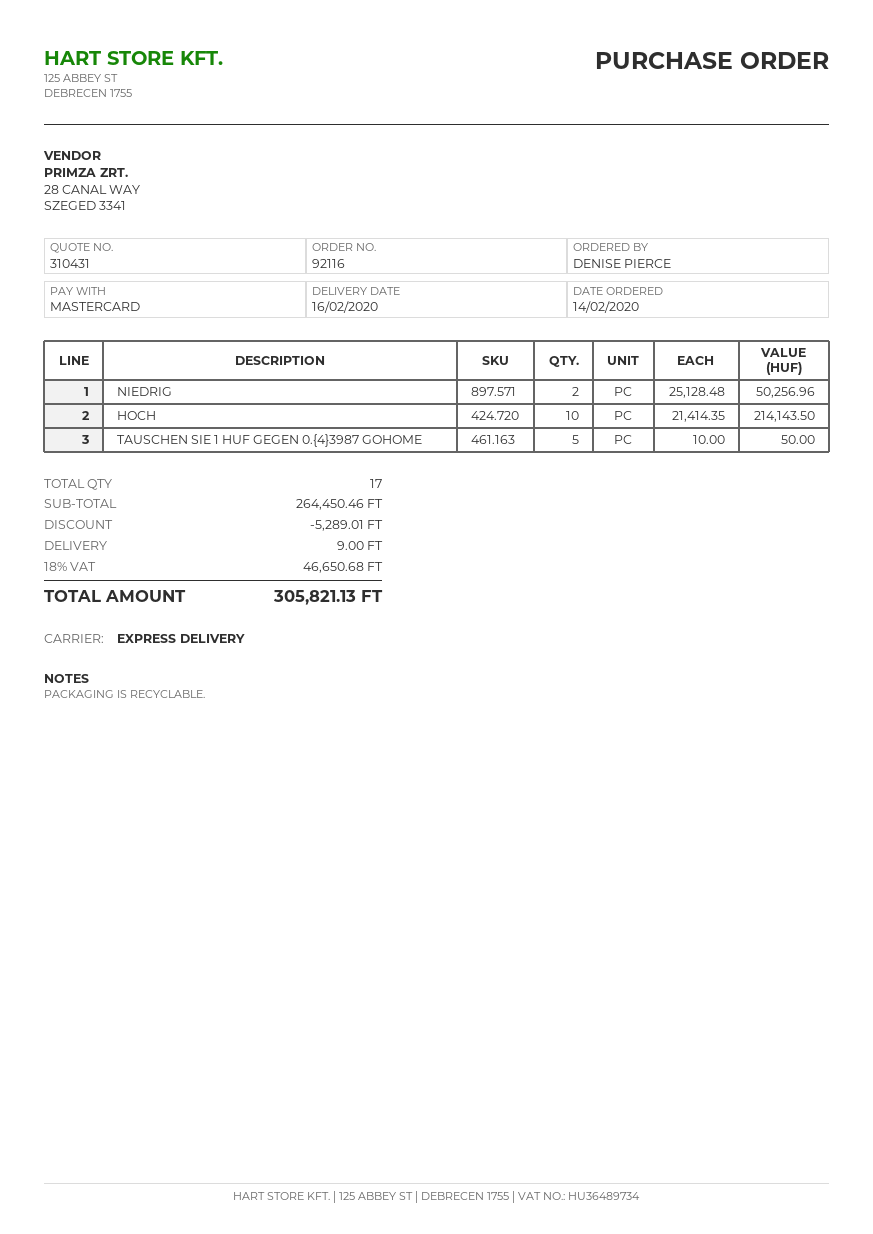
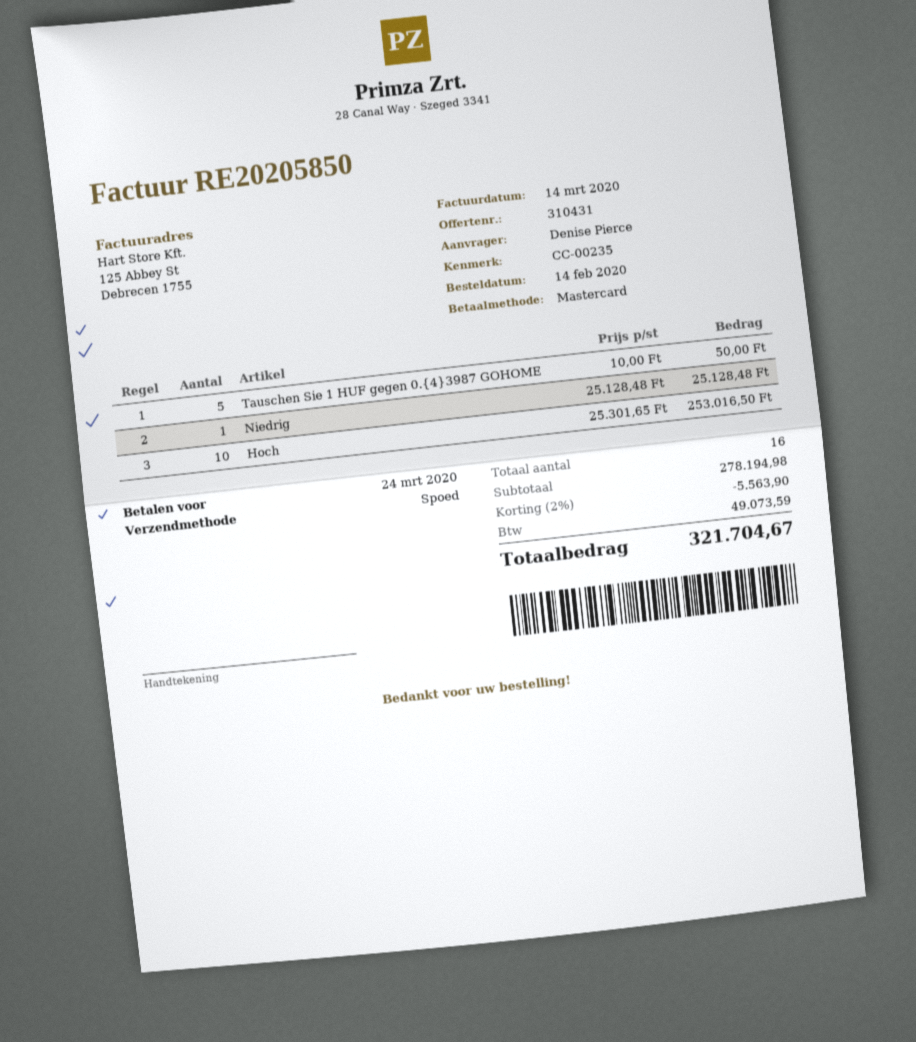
NIEDRIG: 2 x 25128.48 = 50256.96 -> 1 x 25128.48 = 25128.48
HOCH: 10 x 21414.35 = 214143.50 -> 10 x 25301.65 = 253016.50
total quantity: 17 -> 16
subtotal: 264450.46 -> 278194.98
discount: 5289.01 -> 5563.90
shipping: 9.00 -> none
tax: 46650.68 -> 49073.59
total: 305821.13 -> 321704.67

